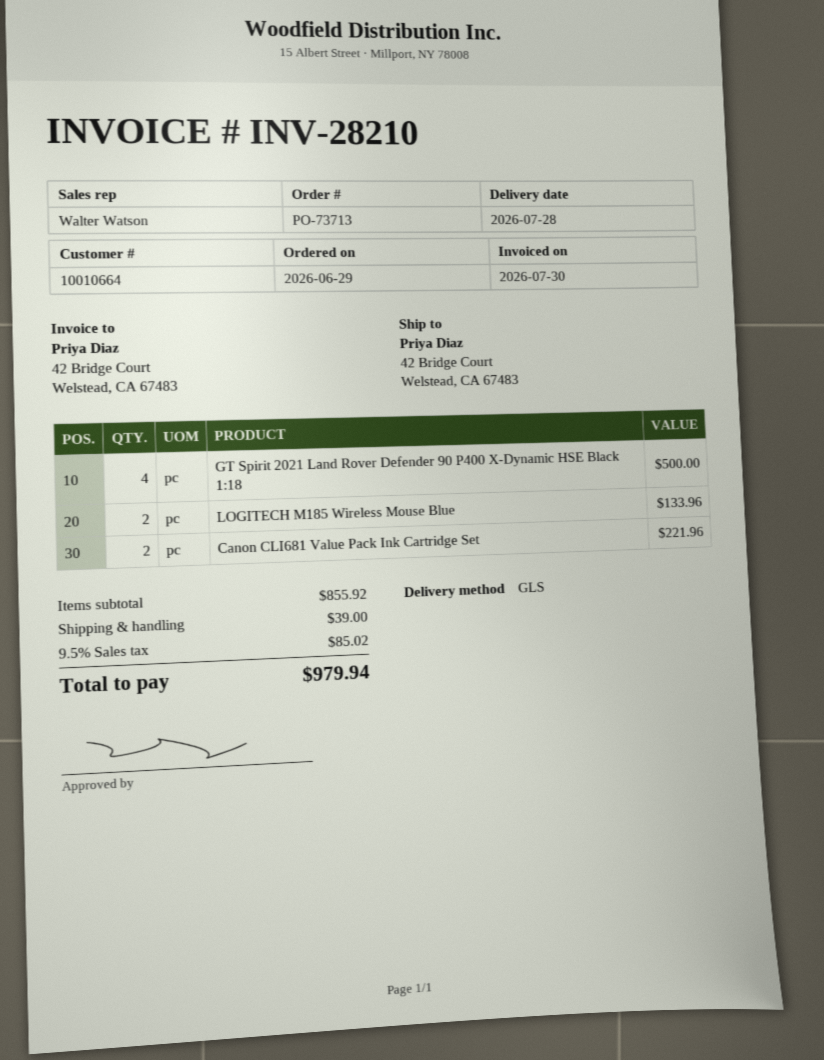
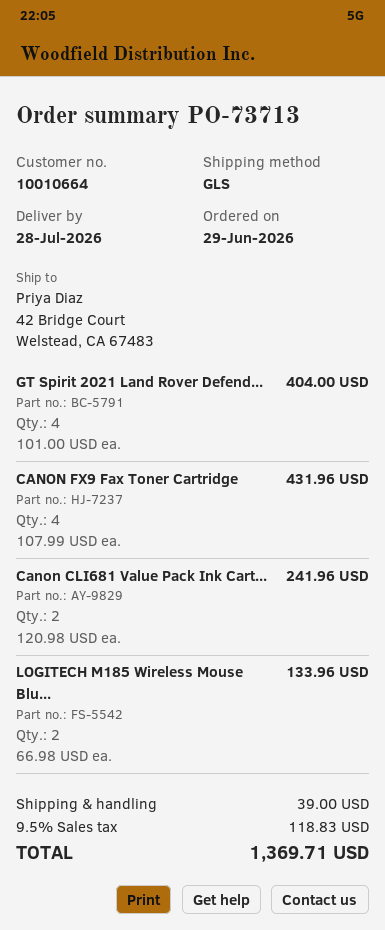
GT Spirit 2021 Land Rover Defender 90 P400 X-Dynamic HSE Black 1:18: 4 for 500.00 -> 4 for 404.00
Canon CLI681 Value Pack Ink Cartridge Set: 2 for 221.96 -> 2 for 241.96
CANON FX9 Fax Toner Cartridge: none -> 4 for 431.96
tax: 9.5% = 85.02 -> 9.5% = 118.83
total: 979.94 -> 1369.71

